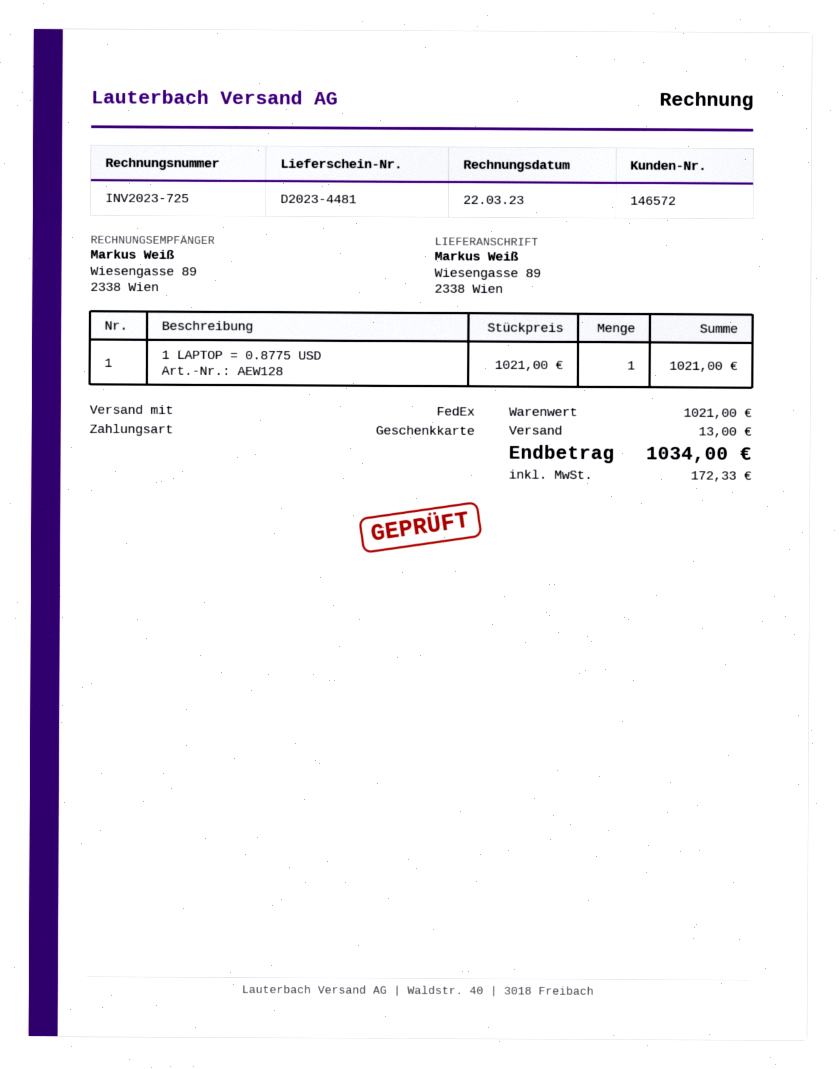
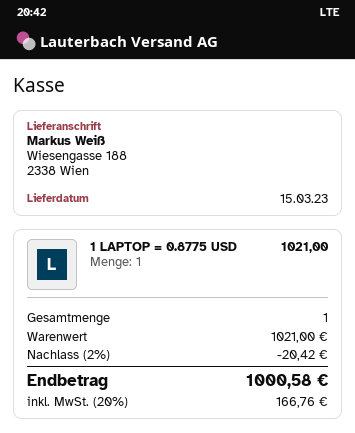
ship to: Wiesengasse 89, 2338 Wien -> Wiesengasse 188, 2338 Wien
discount: none -> 2% = 20.42
shipping: 13.00 -> none
tax: 172.33 -> 166.76
total: 1034.00 -> 1000.58

